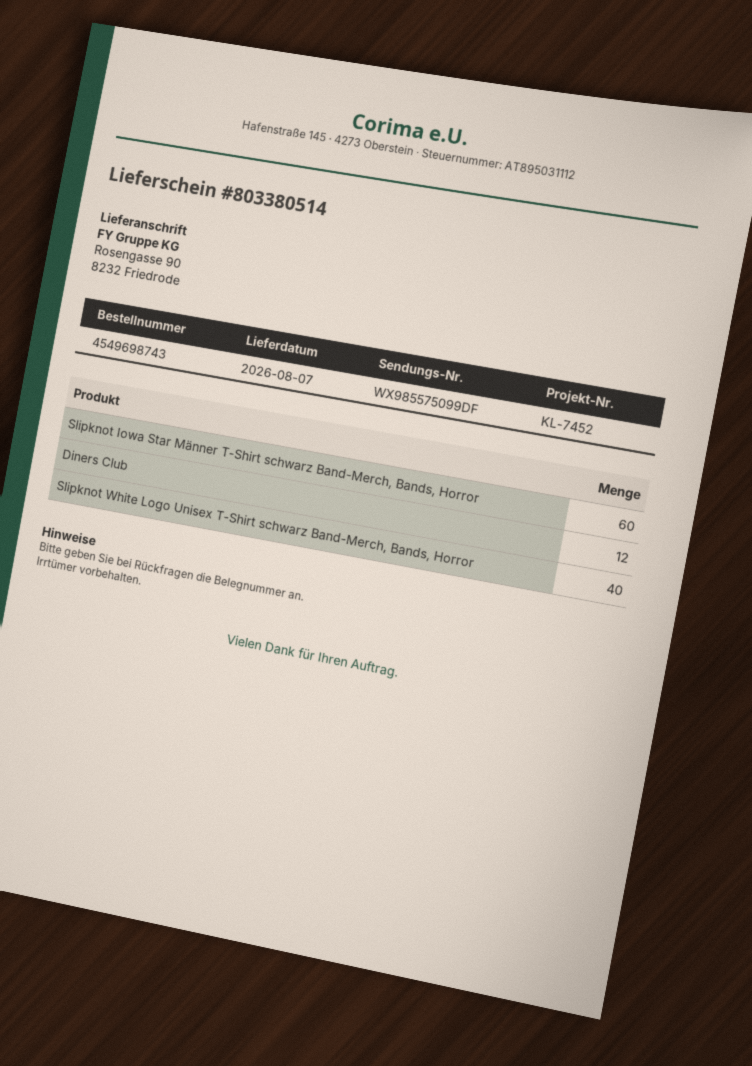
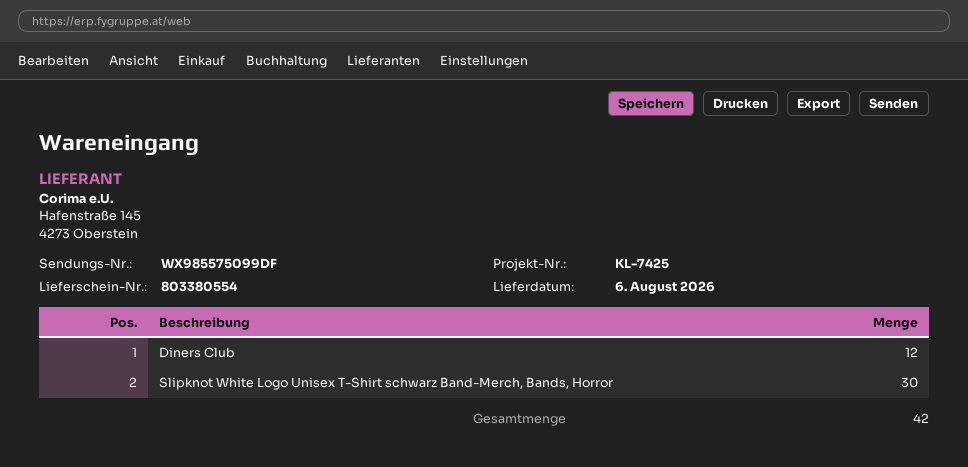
delivery note number: 803380514 -> 803380554
delivery date: 2026-08-07 -> 2026-08-06
reference: KL-7452 -> KL-7425
Slipknot Iowa Star Männer T-Shirt schwarz Band-Merch, Bands, Horror: 60 -> none
Slipknot White Logo Unisex T-Shirt schwarz Band-Merch, Bands, Horror: 40 -> 30

